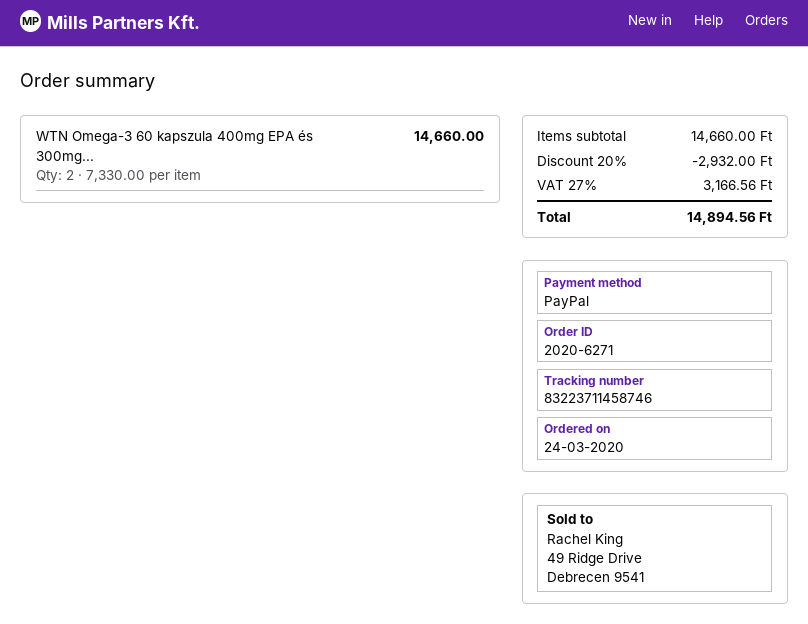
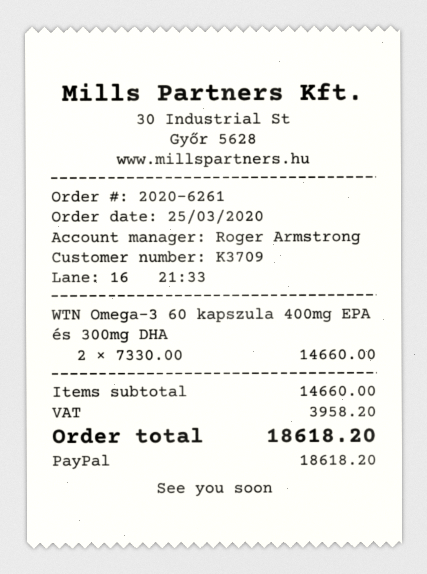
order number: 2020-6271 -> 2020-6261
order date: 2020-03-24 -> 2020-03-25
discount: 20% = 2932.00 -> none
tax: 3166.56 -> 3958.20
total: 14894.56 -> 18618.20

